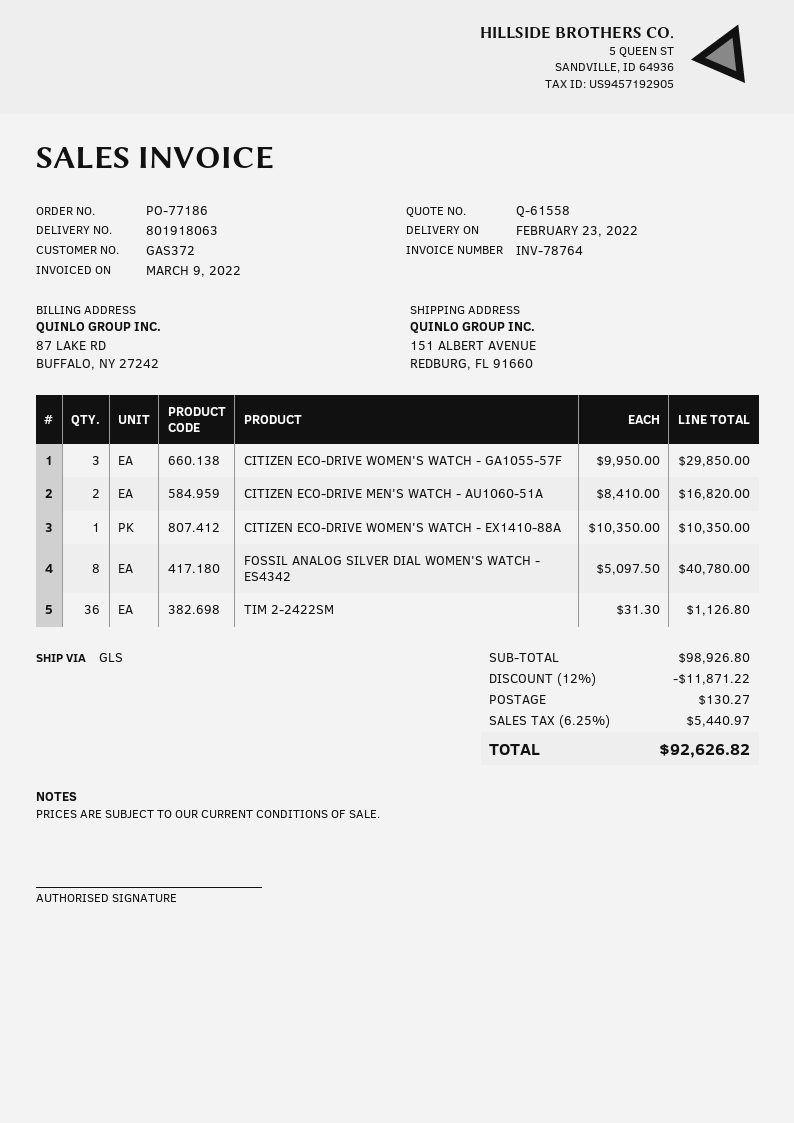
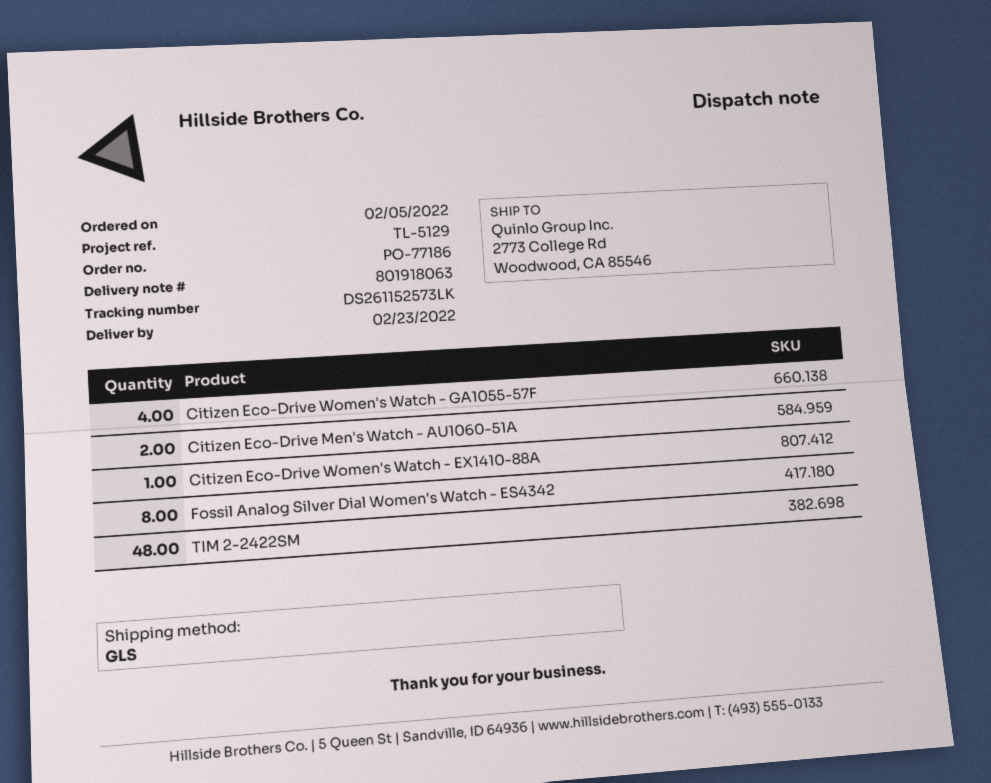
ship to: 151 ALBERT AVENUE, REDBURG, FL 91660 -> 2773 College Rd, Woodwood, CA 85546
CITIZEN ECO-DRIVE WOMEN'S WATCH - GA1055-57F: 3 -> 4
TIM 2-2422SM: 36 -> 48

